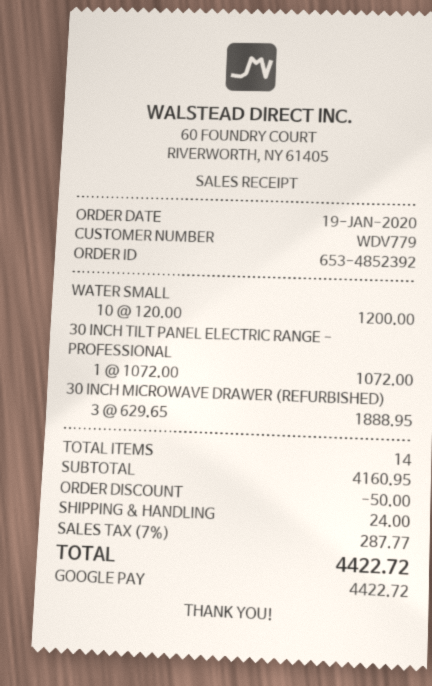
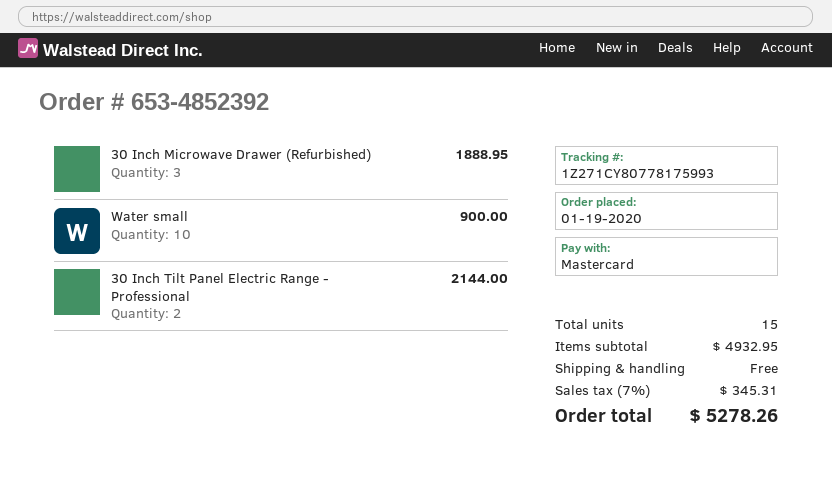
payment method: Google Pay -> Mastercard
WATER SMALL: 10 for 1200.00 -> 10 for 900.00
30 INCH TILT PANEL ELECTRIC RANGE - PROFESSIONAL: 1 for 1072.00 -> 2 for 2144.00
total quantity: 14 -> 15
subtotal: 4160.95 -> 4932.95
discount: 50.00 -> none
shipping: 24.00 -> 0.00
tax: 7% = 287.77 -> 7% = 345.31
total: 4422.72 -> 5278.26

